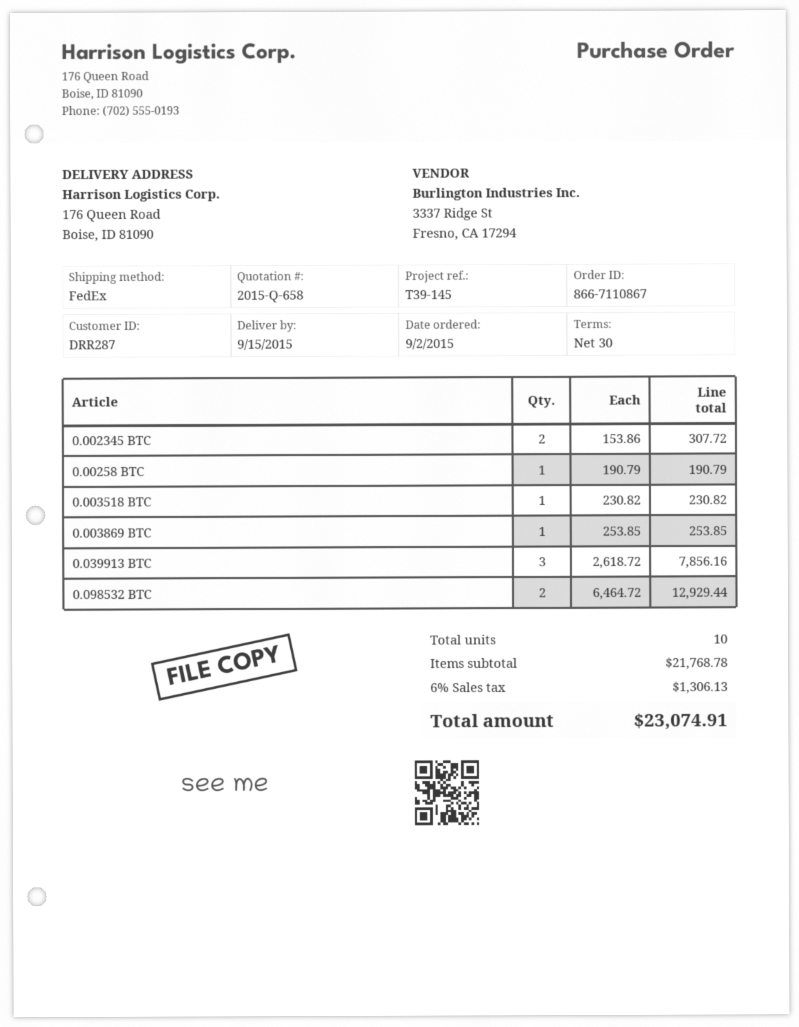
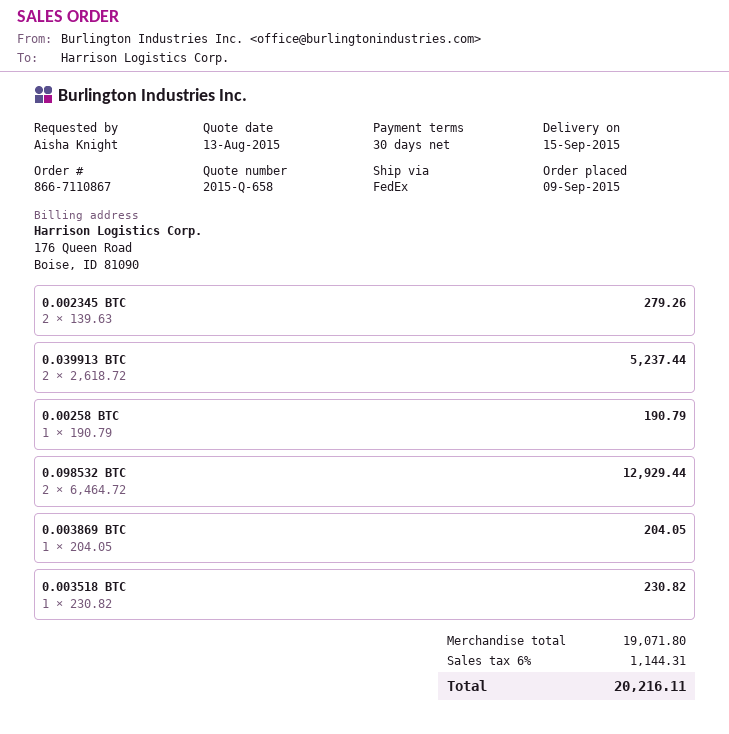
order date: 2015-09-02 -> 2015-09-09
0.002345 BTC: 2 x 153.86 = 307.72 -> 2 x 139.63 = 279.26
0.003869 BTC: 1 x 253.85 = 253.85 -> 1 x 204.05 = 204.05
0.039913 BTC: 3 x 2618.72 = 7856.16 -> 2 x 2618.72 = 5237.44
subtotal: 21768.78 -> 19071.80
tax: 6% = 1306.13 -> 6% = 1144.31
total: 23074.91 -> 20216.11

